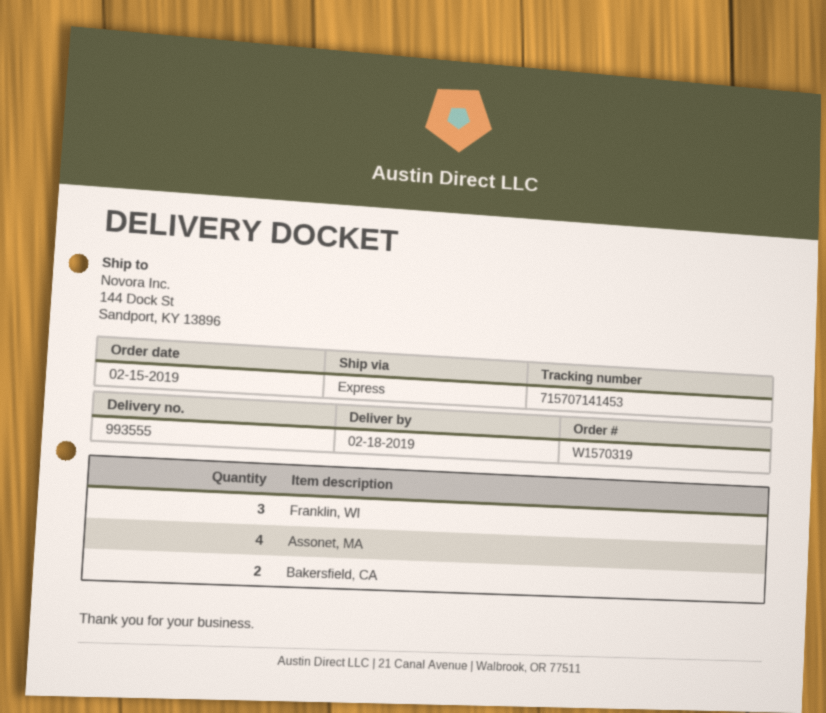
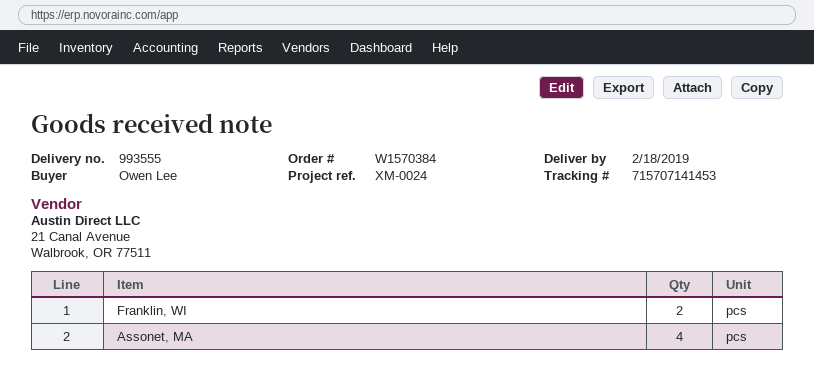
order number: W1570319 -> W1570384
Franklin, WI: 3 -> 2
Bakersfield, CA: 2 -> none

